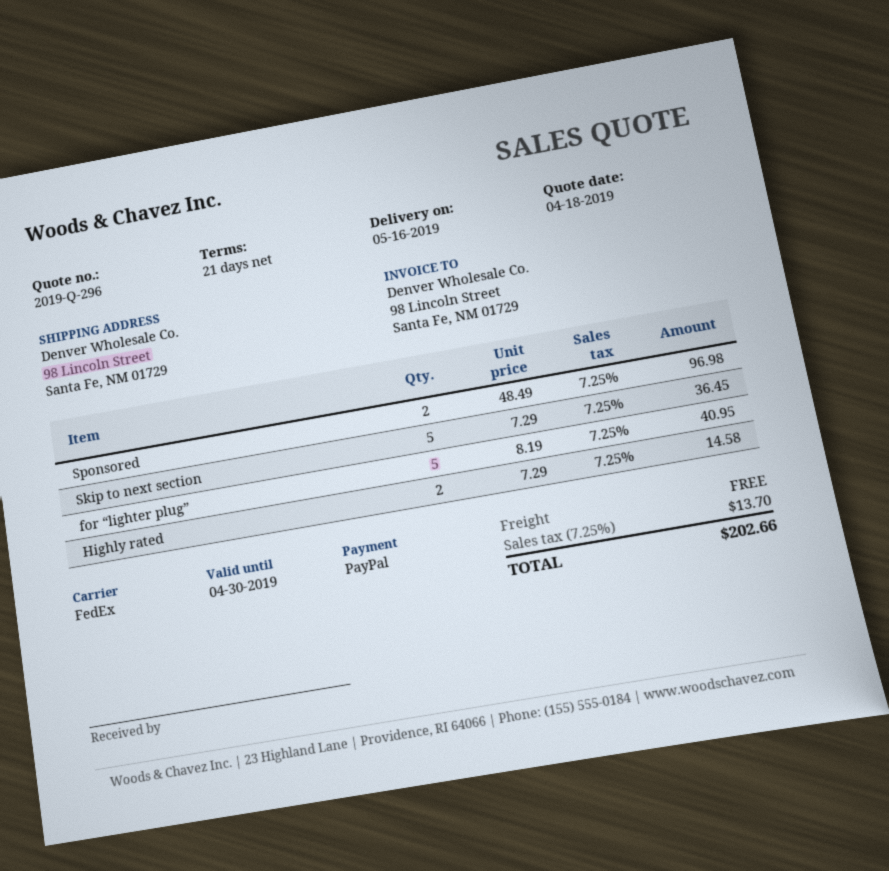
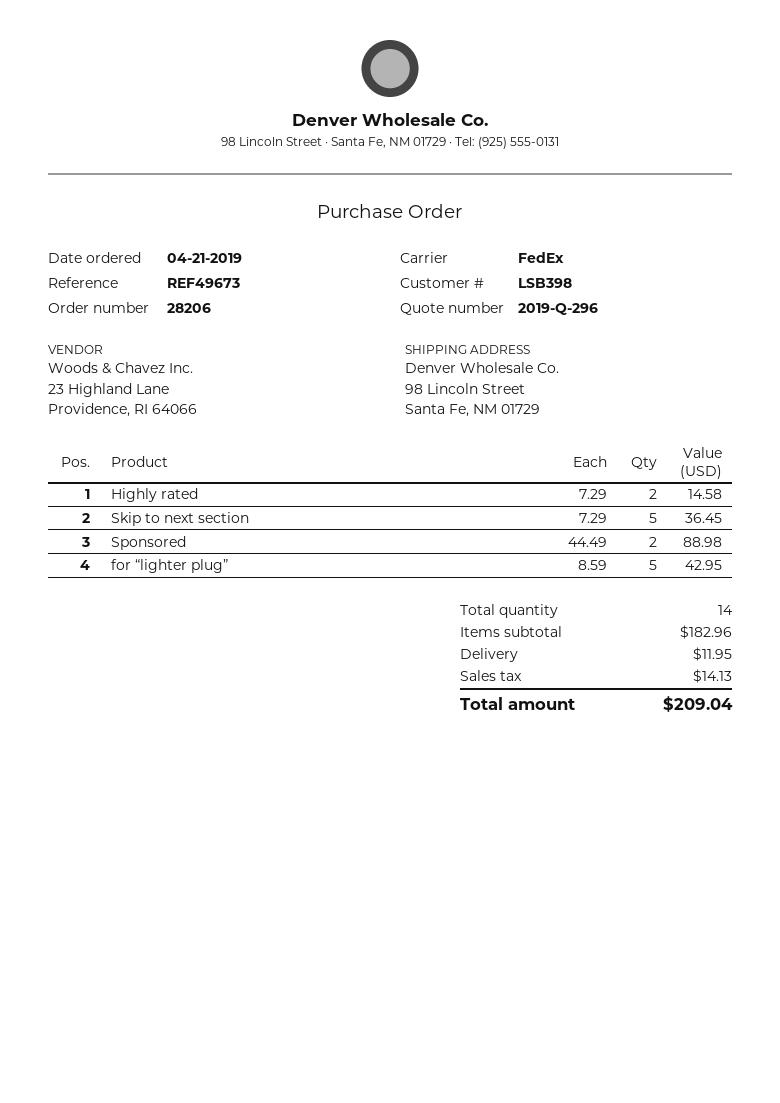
Sponsored: 2 x 48.49 = 96.98 -> 2 x 44.49 = 88.98
for “lighter plug”: 5 x 8.19 = 40.95 -> 5 x 8.59 = 42.95
shipping: 0.00 -> 11.95
tax: 13.70 -> 14.13
total: 202.66 -> 209.04

